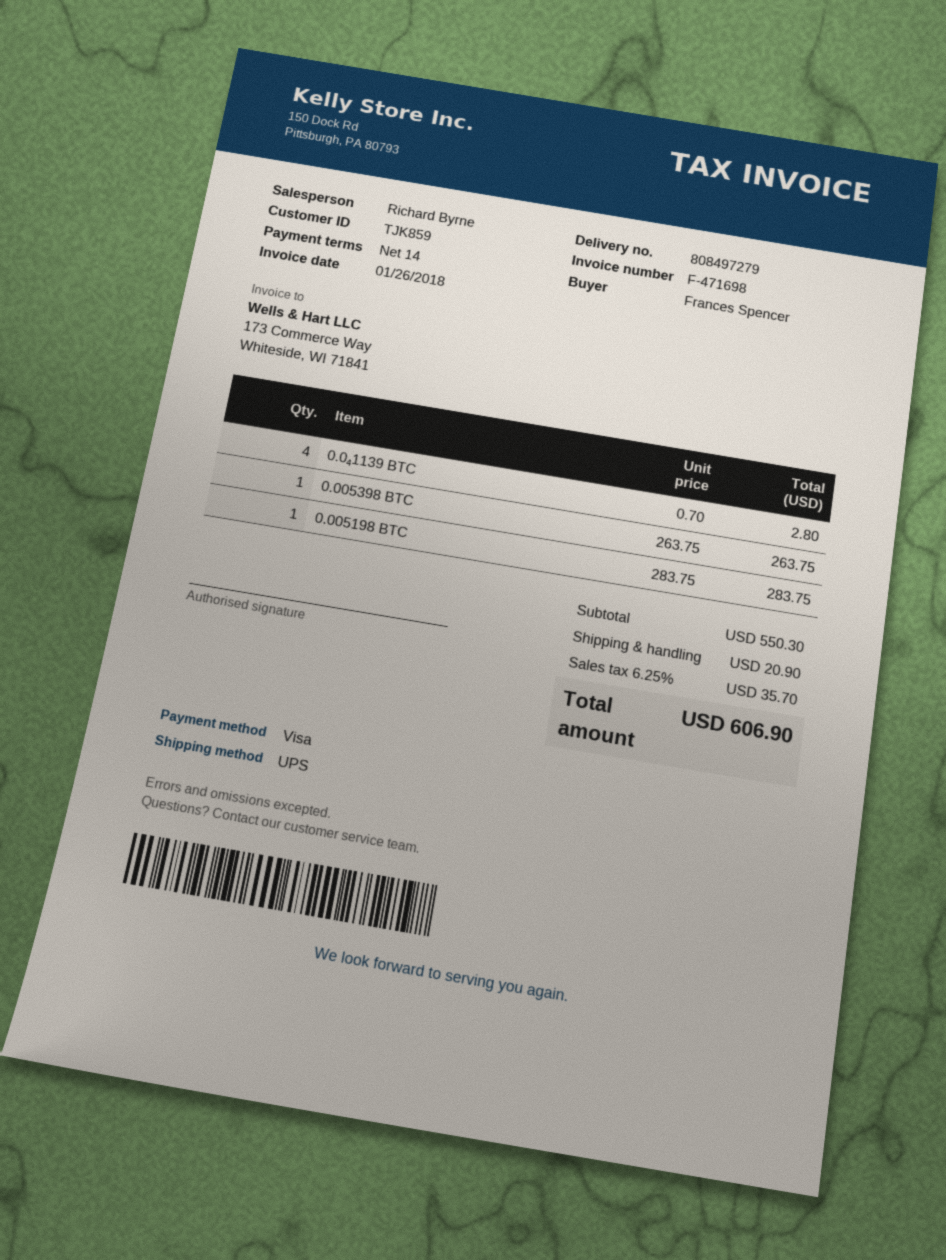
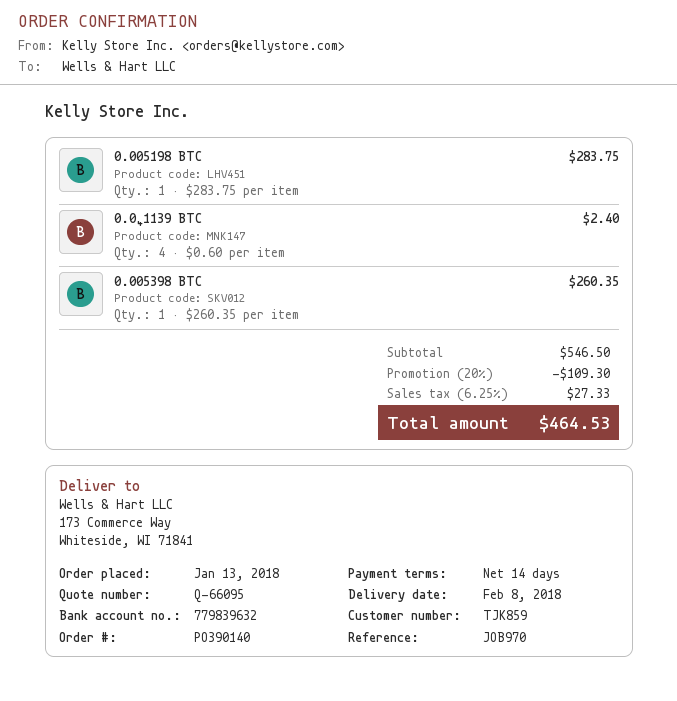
0.0₄1139 BTC: 4 x 0.70 = 2.80 -> 4 x 0.60 = 2.40
0.005398 BTC: 1 x 263.75 = 263.75 -> 1 x 260.35 = 260.35
subtotal: 550.30 -> 546.50
discount: none -> 20% = 109.30
shipping: 20.90 -> none
tax: 6.25% = 35.70 -> 6.25% = 27.33
total: 606.90 -> 464.53

